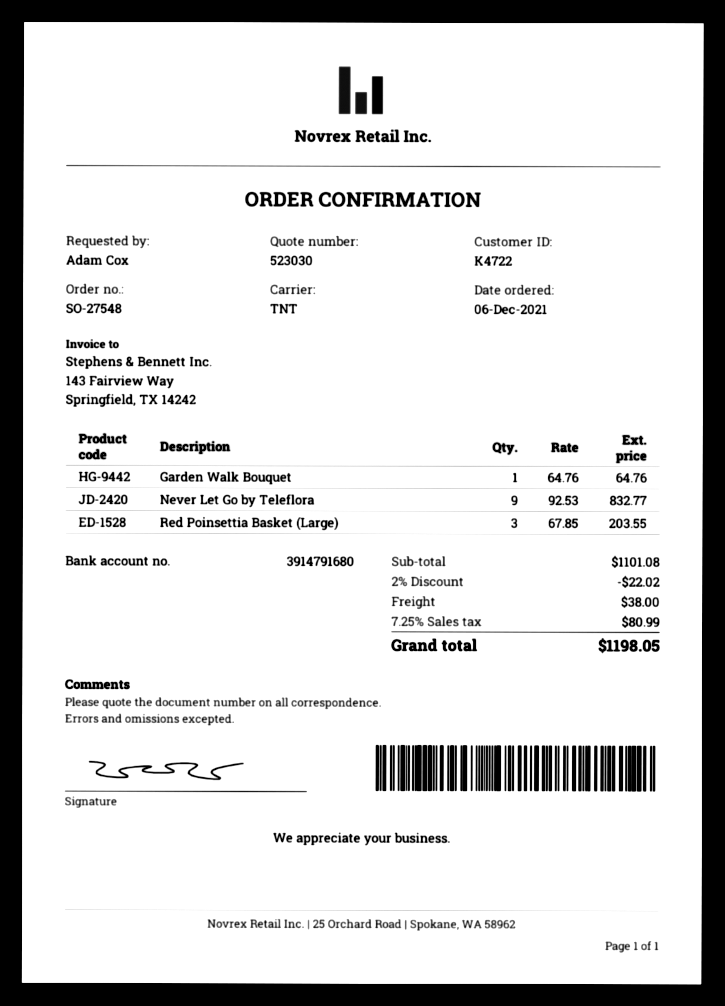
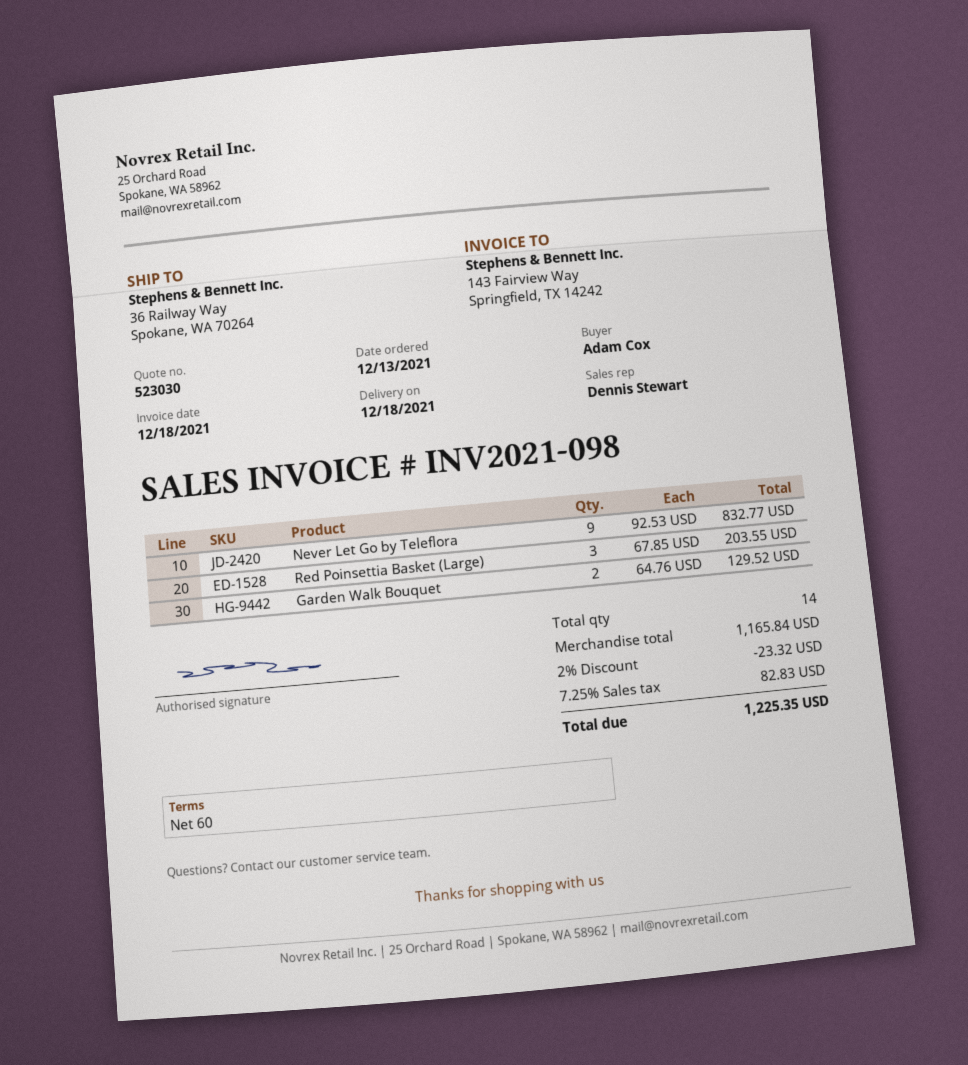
order date: 2021-12-06 -> 2021-12-13
Garden Walk Bouquet: 1 x 64.76 = 64.76 -> 2 x 64.76 = 129.52
subtotal: 1101.08 -> 1165.84
discount: 2% = 22.02 -> 2% = 23.32
shipping: 38.00 -> none
tax: 7.25% = 80.99 -> 7.25% = 82.83
total: 1198.05 -> 1225.35

